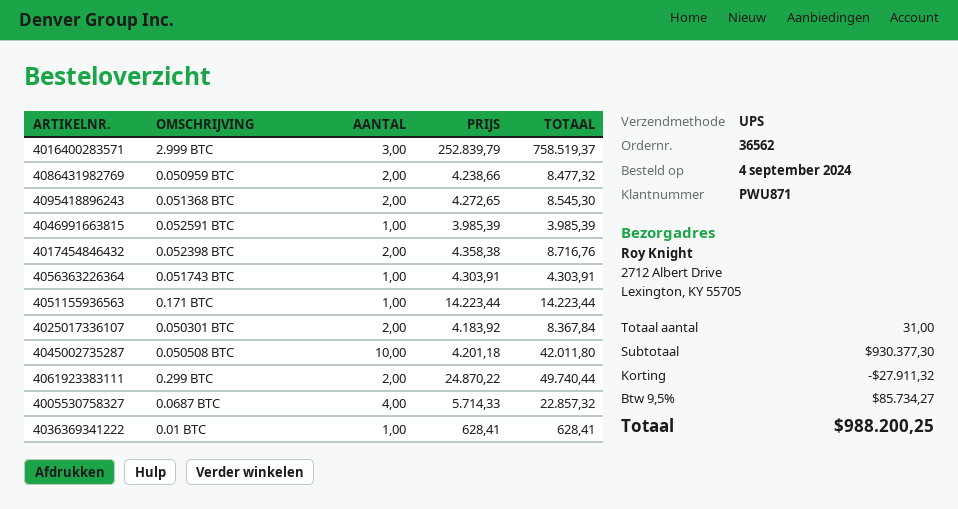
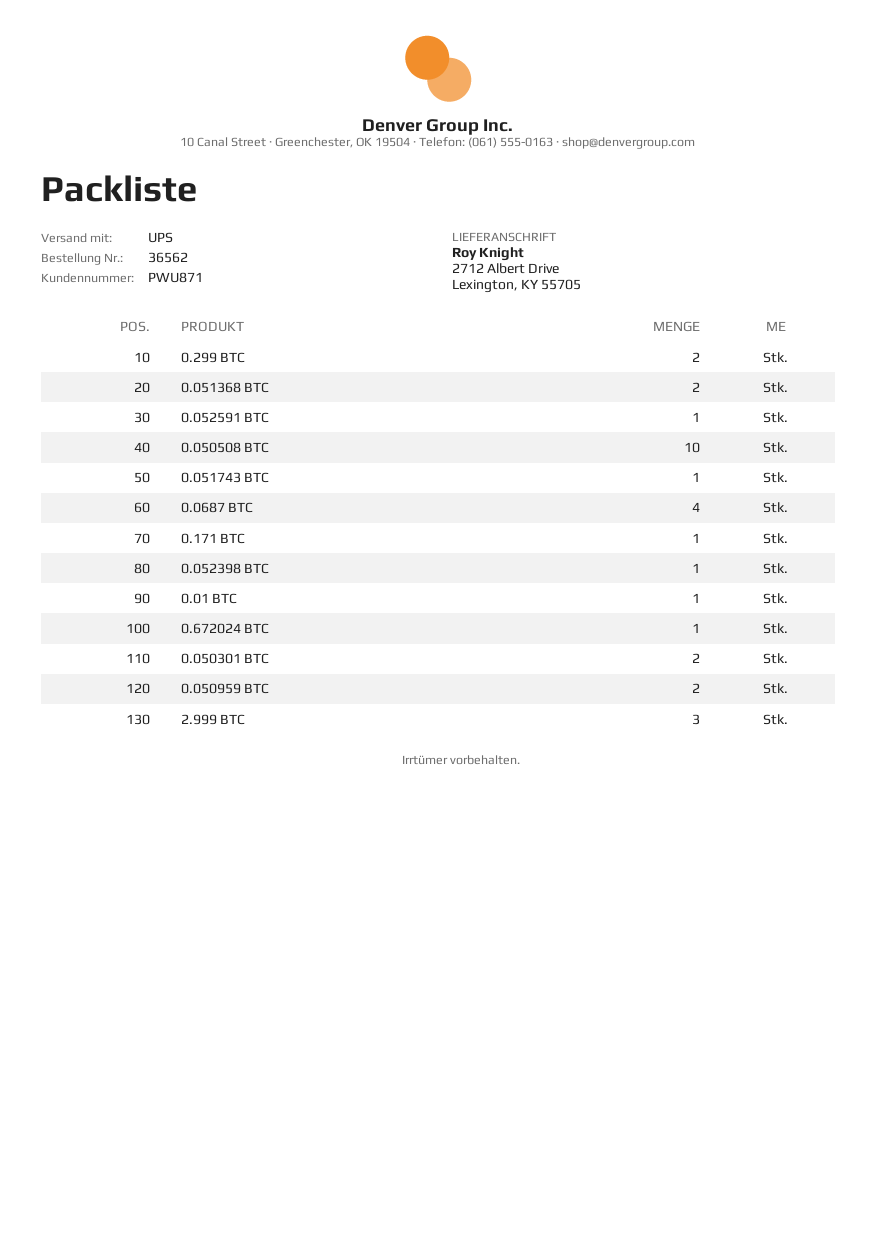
0.052398 BTC: 2 -> 1
0.672024 BTC: none -> 1

